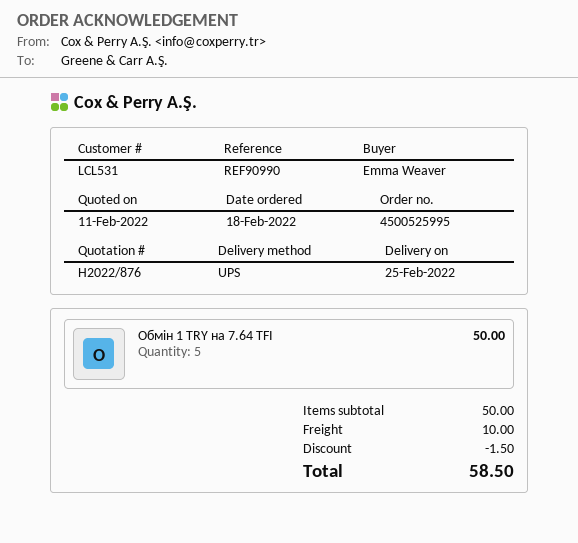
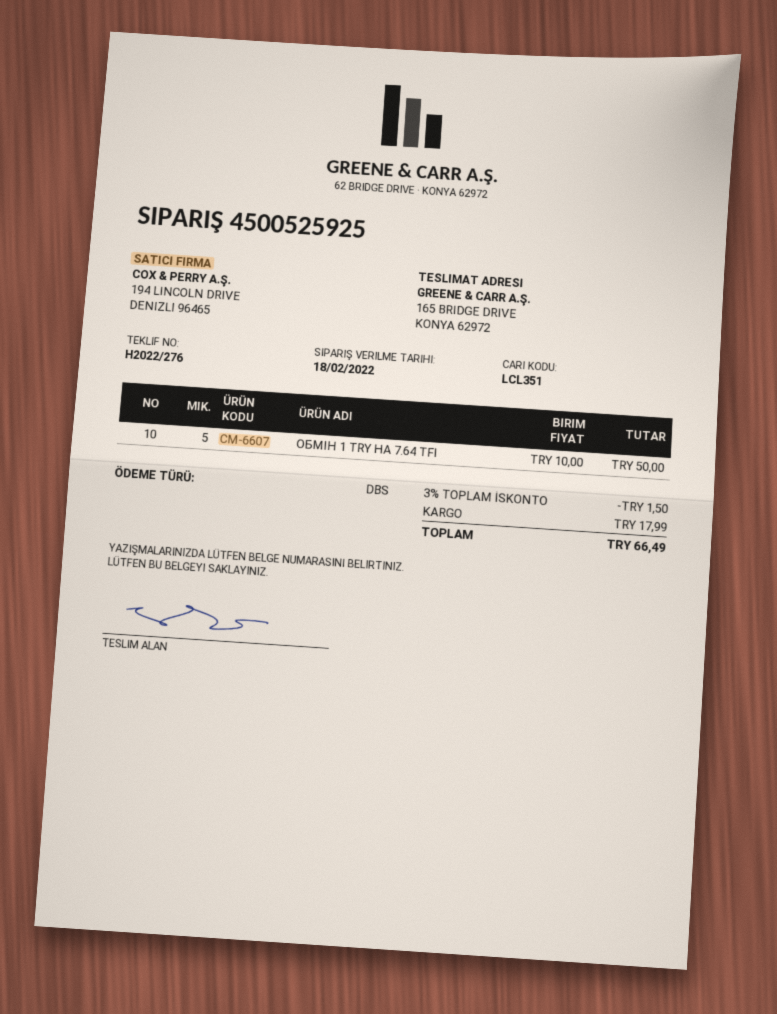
quote number: H2022/876 -> H2022/276
order number: 4500525995 -> 4500525925
customer number: LCL531 -> LCL351
shipping: 10.00 -> 17.99
total: 58.50 -> 66.49

